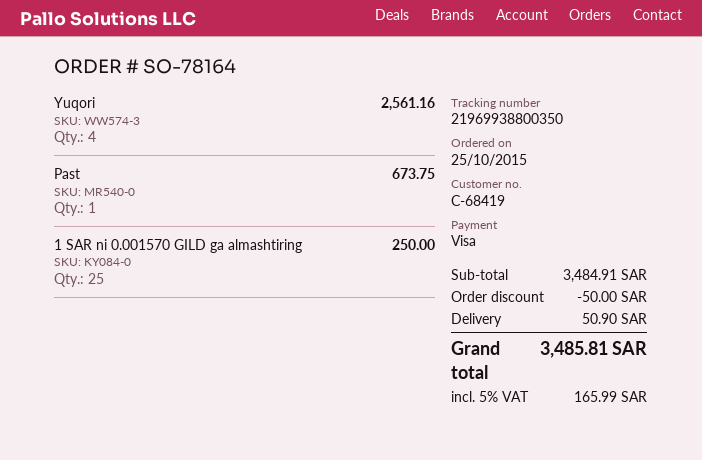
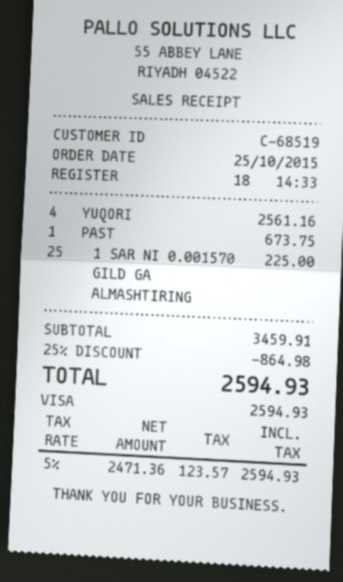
customer number: C-68419 -> C-68519
1 SAR ni 0.001570 GILD ga almashtiring: 25 for 250.00 -> 25 for 225.00
subtotal: 3484.91 -> 3459.91
discount: 50.00 -> 864.98
shipping: 50.90 -> none
tax: 5% = 165.99 -> 5% = 123.57
total: 3485.81 -> 2594.93

